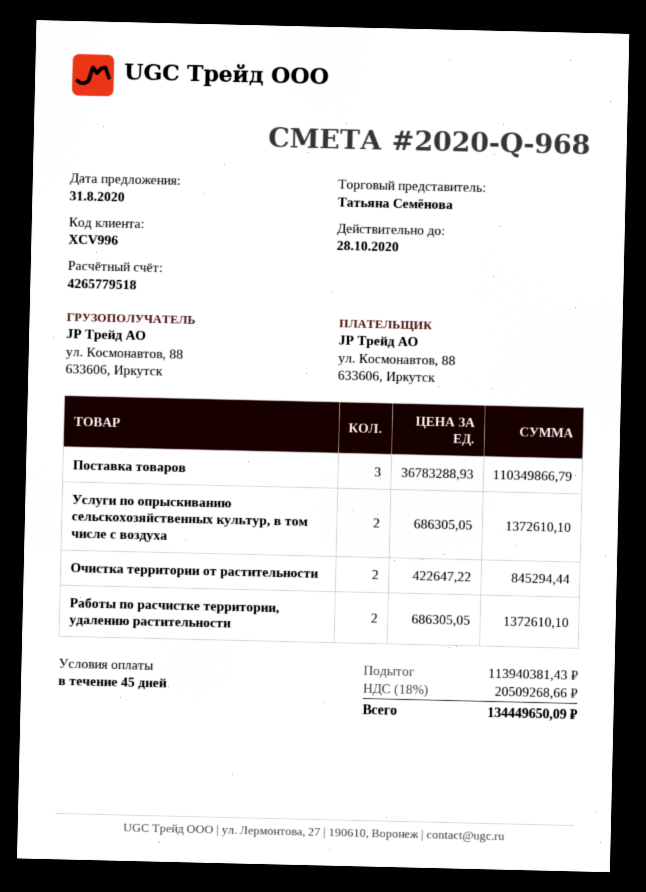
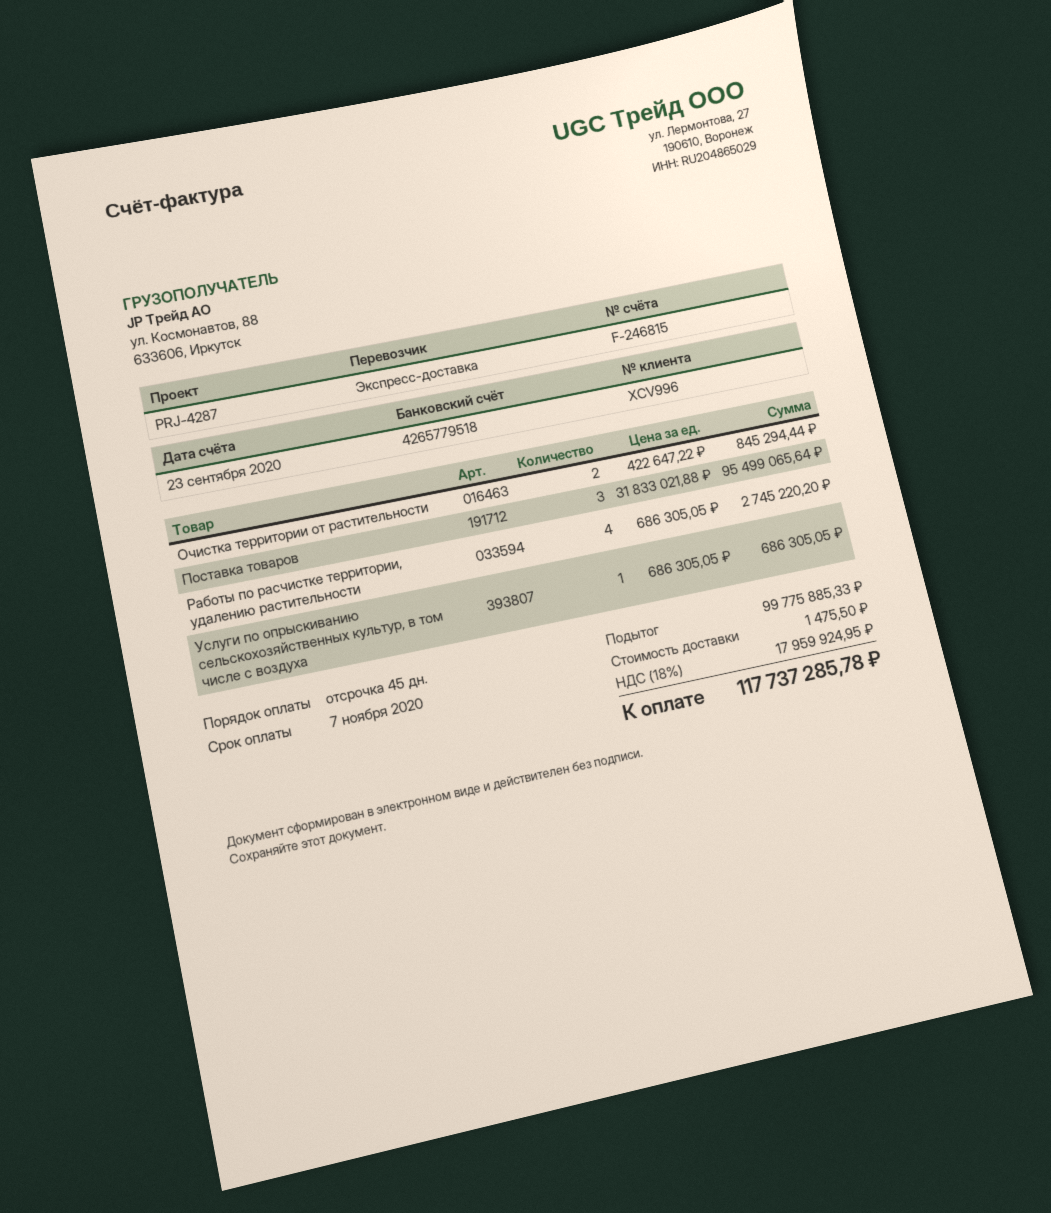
Поставка товаров: 3 x 36783288.93 = 110349866.79 -> 3 x 31833021.88 = 95499065.64
Услуги по опрыскиванию сельскохозяйственных культур, в том числе с воздуха: 2 x 686305.05 = 1372610.10 -> 1 x 686305.05 = 686305.05
Работы по расчистке территории, удалению растительности: 2 x 686305.05 = 1372610.10 -> 4 x 686305.05 = 2745220.20
subtotal: 113940381.43 -> 99775885.33
shipping: none -> 1475.50
tax: 18% = 20509268.66 -> 18% = 17959924.95
total: 134449650.09 -> 117737285.78

